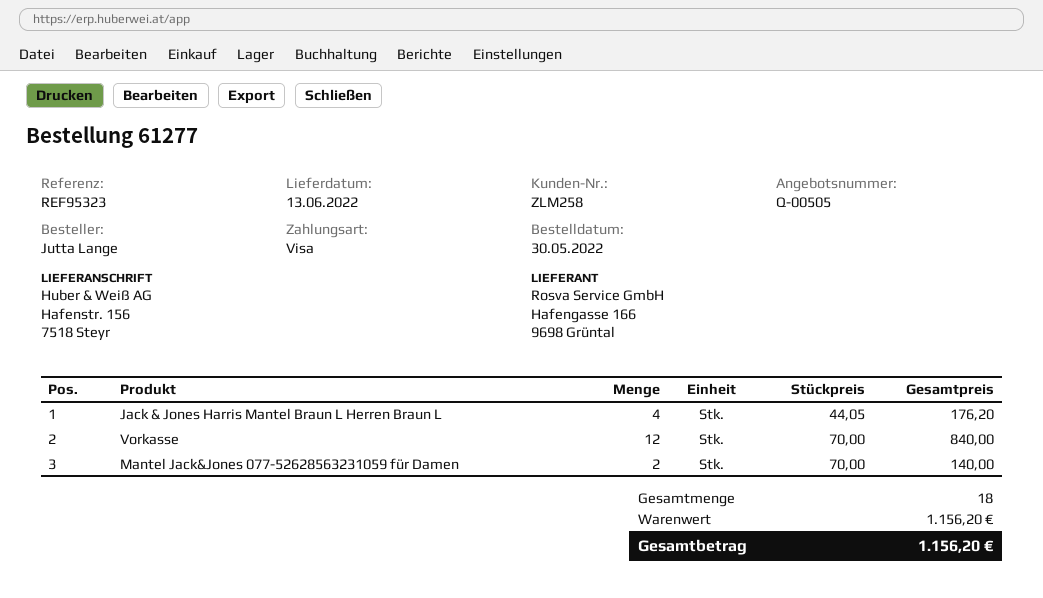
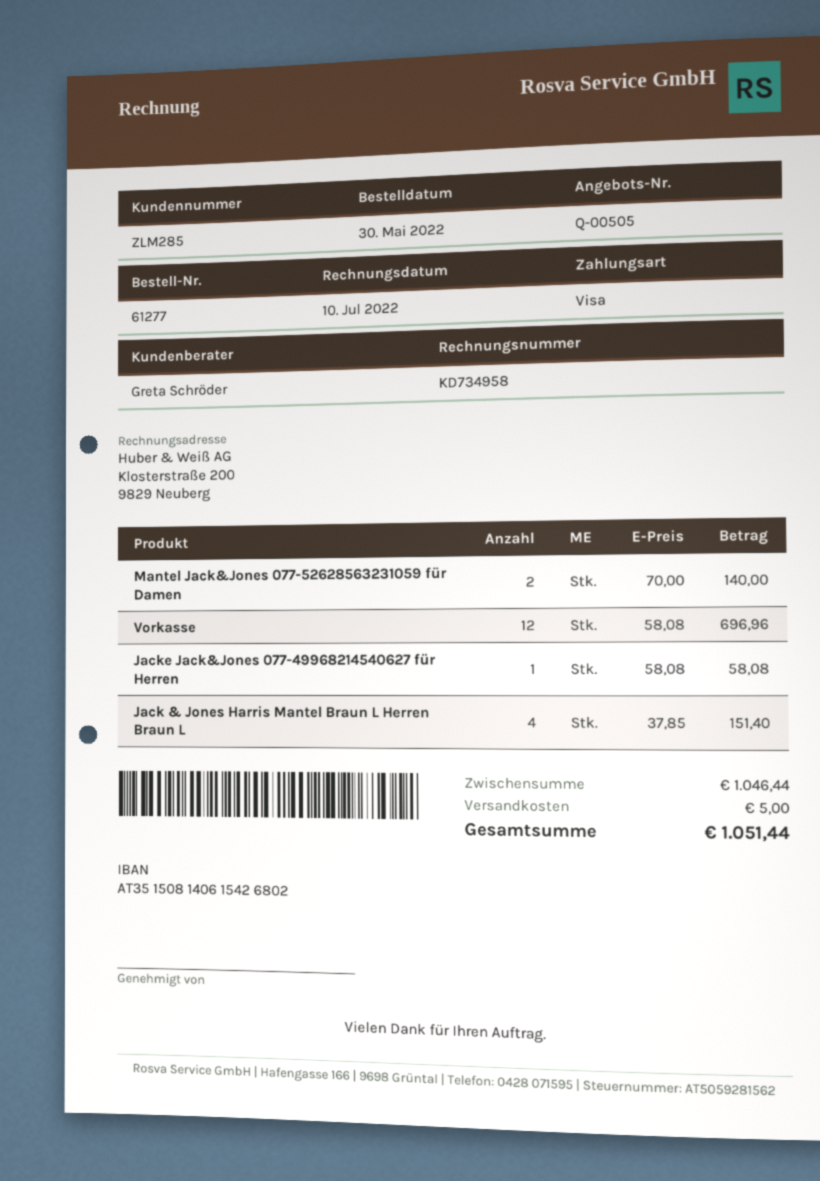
customer number: ZLM258 -> ZLM285
Jack & Jones Harris Mantel Braun L Herren Braun L: 4 x 44.05 = 176.20 -> 4 x 37.85 = 151.40
Vorkasse: 12 x 70.00 = 840.00 -> 12 x 58.08 = 696.96
Jacke Jack&Jones 077-49968214540627 für Herren: none -> 1 x 58.08 = 58.08
subtotal: 1156.20 -> 1046.44
shipping: none -> 5.00
total: 1156.20 -> 1051.44

